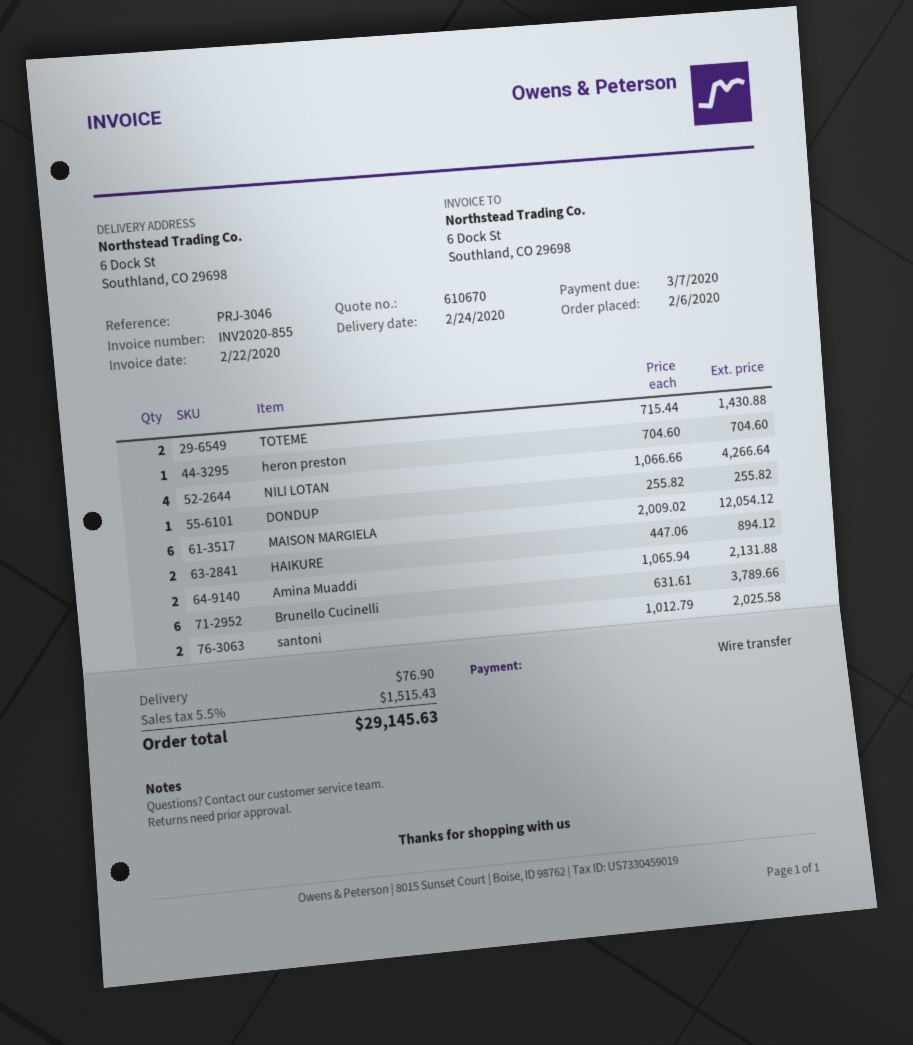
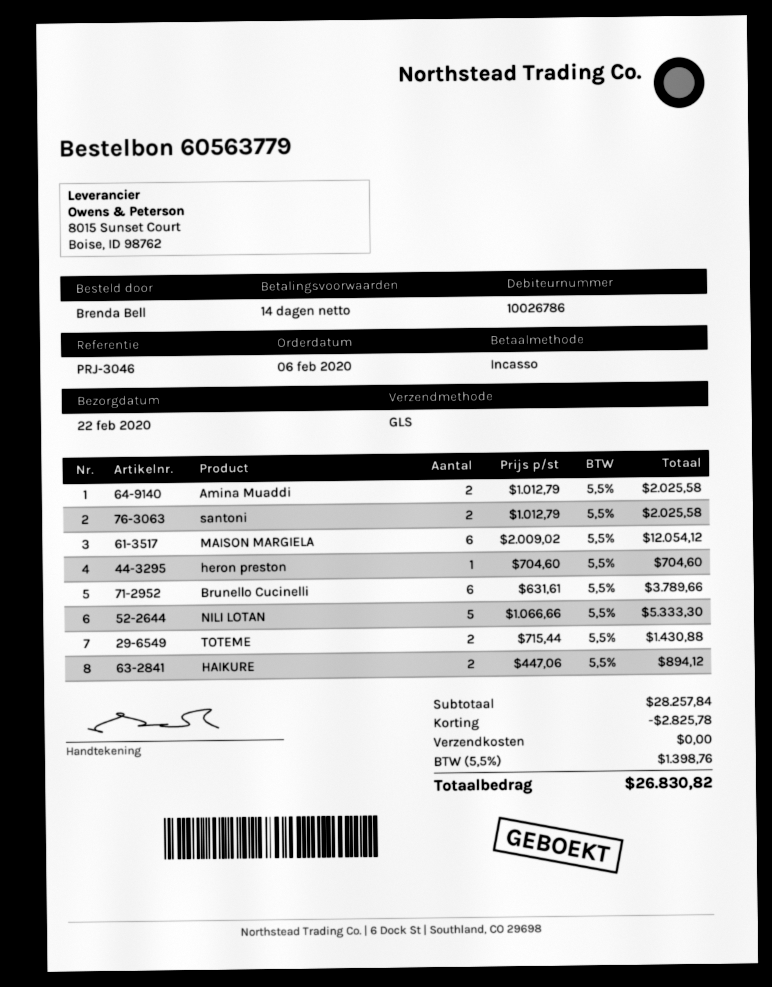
delivery date: 2020-02-24 -> 2020-02-22
payment method: bank transfer -> direct debit
NILI LOTAN: 4 x 1066.66 = 4266.64 -> 5 x 1066.66 = 5333.30
DONDUP: 1 x 255.82 = 255.82 -> none
Amina Muaddi: 2 x 1065.94 = 2131.88 -> 2 x 1012.79 = 2025.58
discount: none -> 2825.78
shipping: 76.90 -> 0.00
tax: 5.5% = 1515.43 -> 5.5% = 1398.76
total: 29145.63 -> 26830.82

